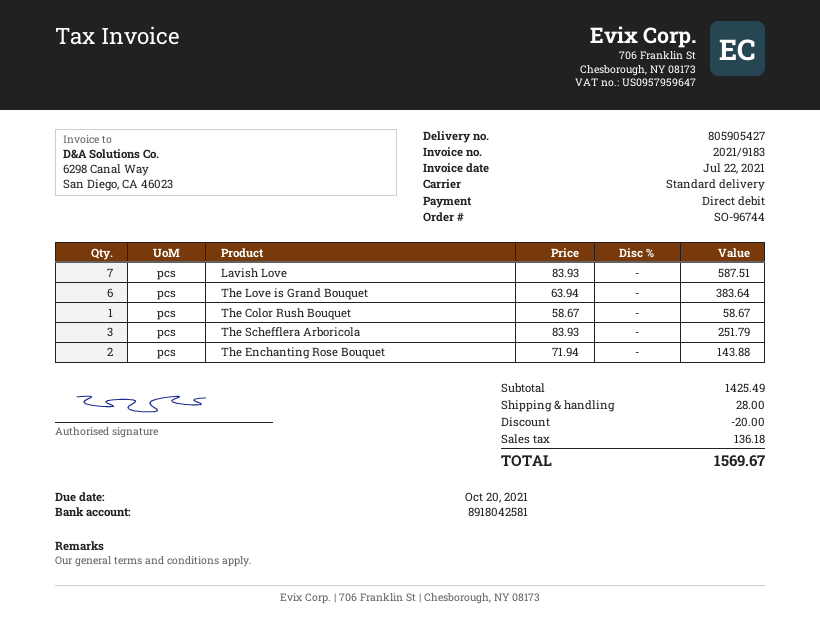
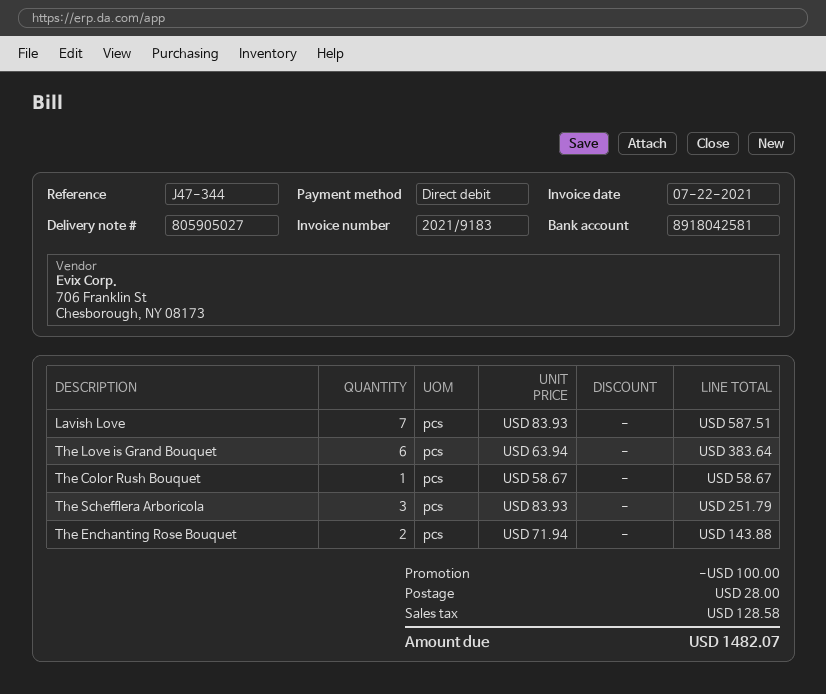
delivery note number: 805905427 -> 805905027
discount: 20.00 -> 100.00
tax: 136.18 -> 128.58
total: 1569.67 -> 1482.07

